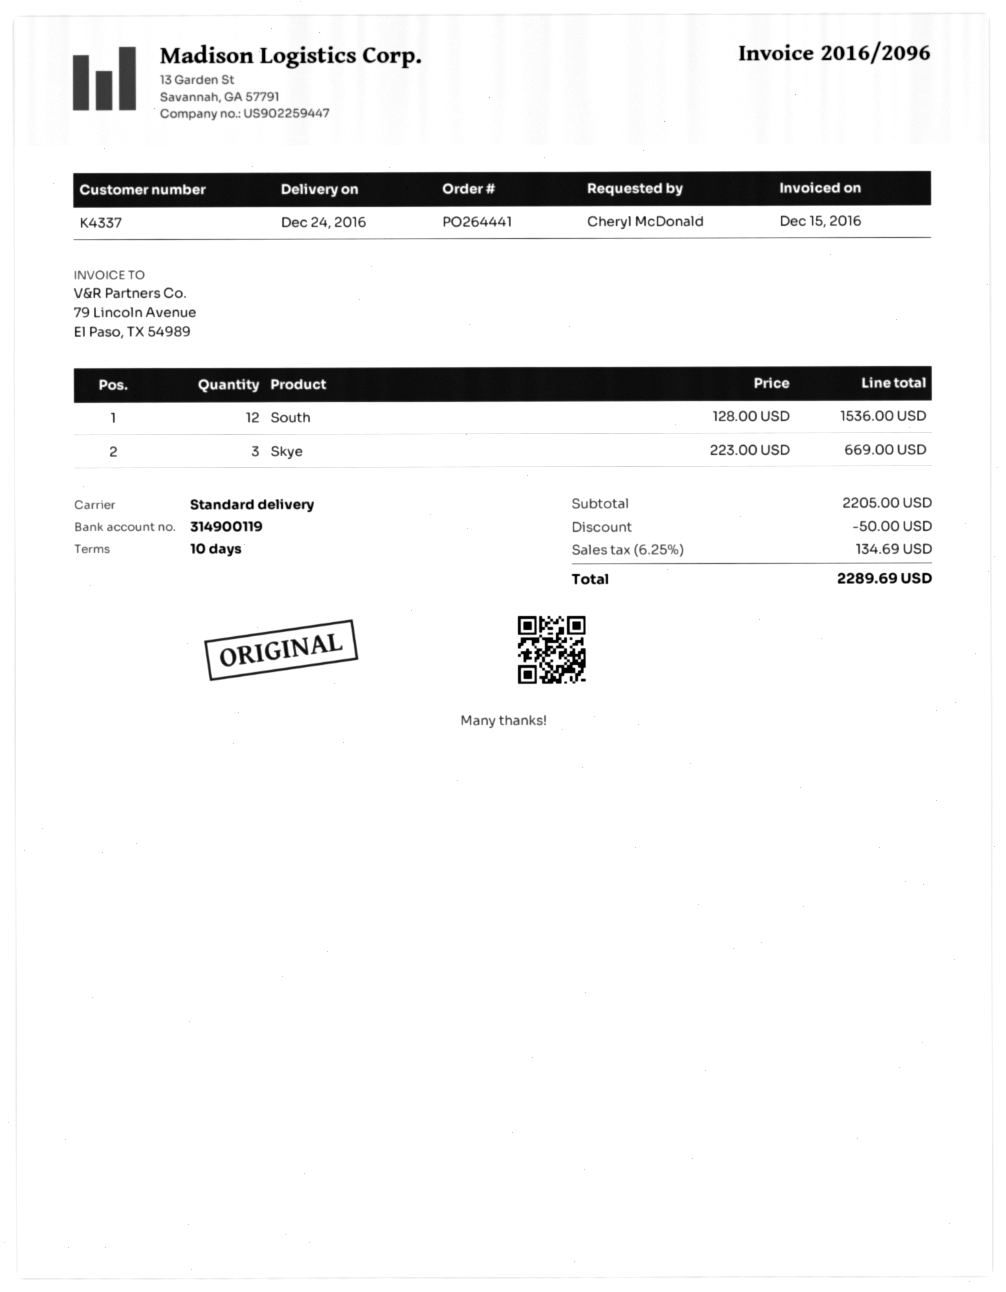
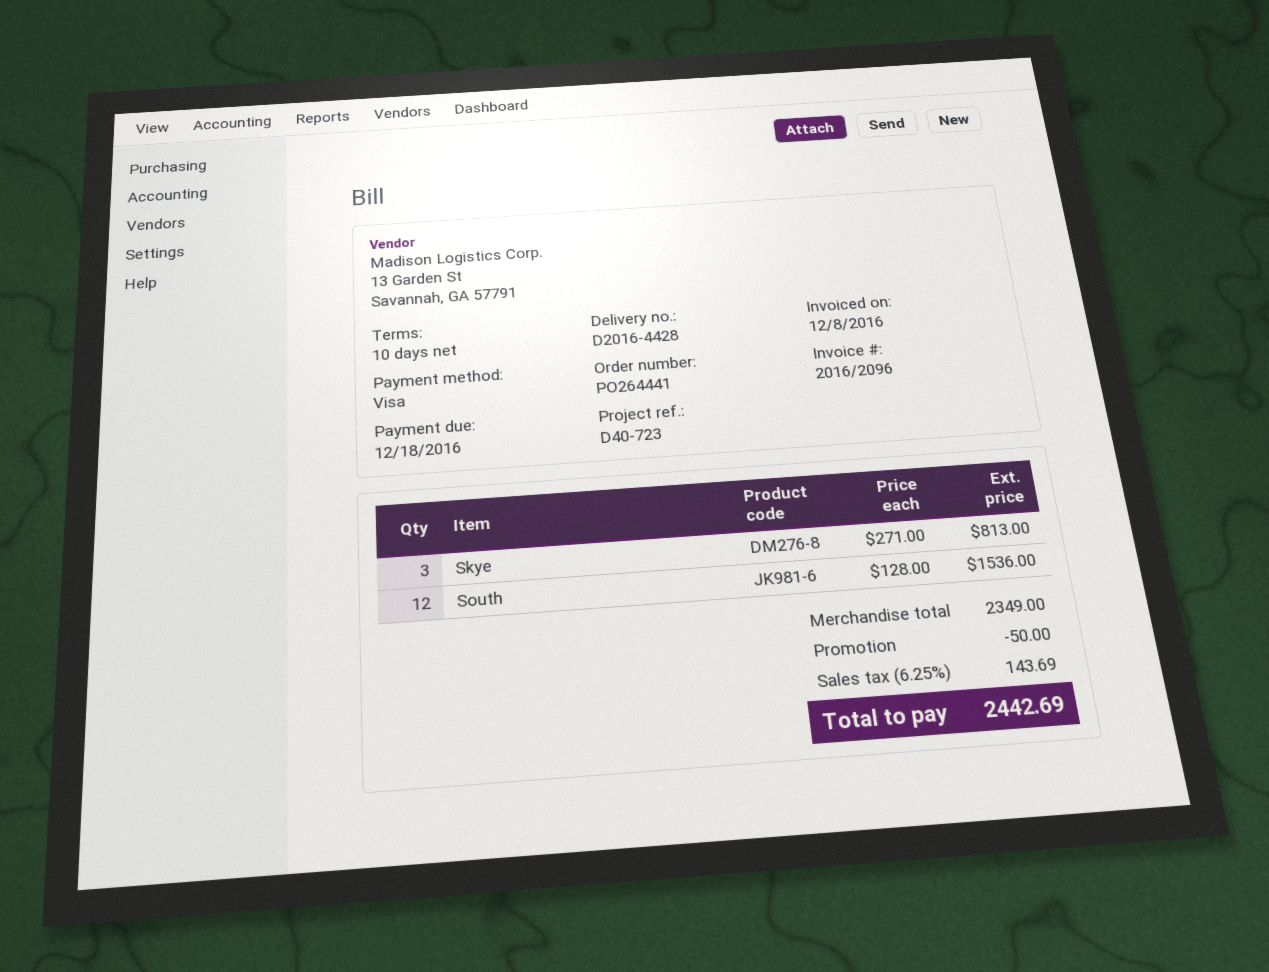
invoice date: 2016-12-15 -> 2016-12-08
Skye: 3 x 223.00 = 669.00 -> 3 x 271.00 = 813.00
subtotal: 2205.00 -> 2349.00
tax: 6.25% = 134.69 -> 6.25% = 143.69
total: 2289.69 -> 2442.69

